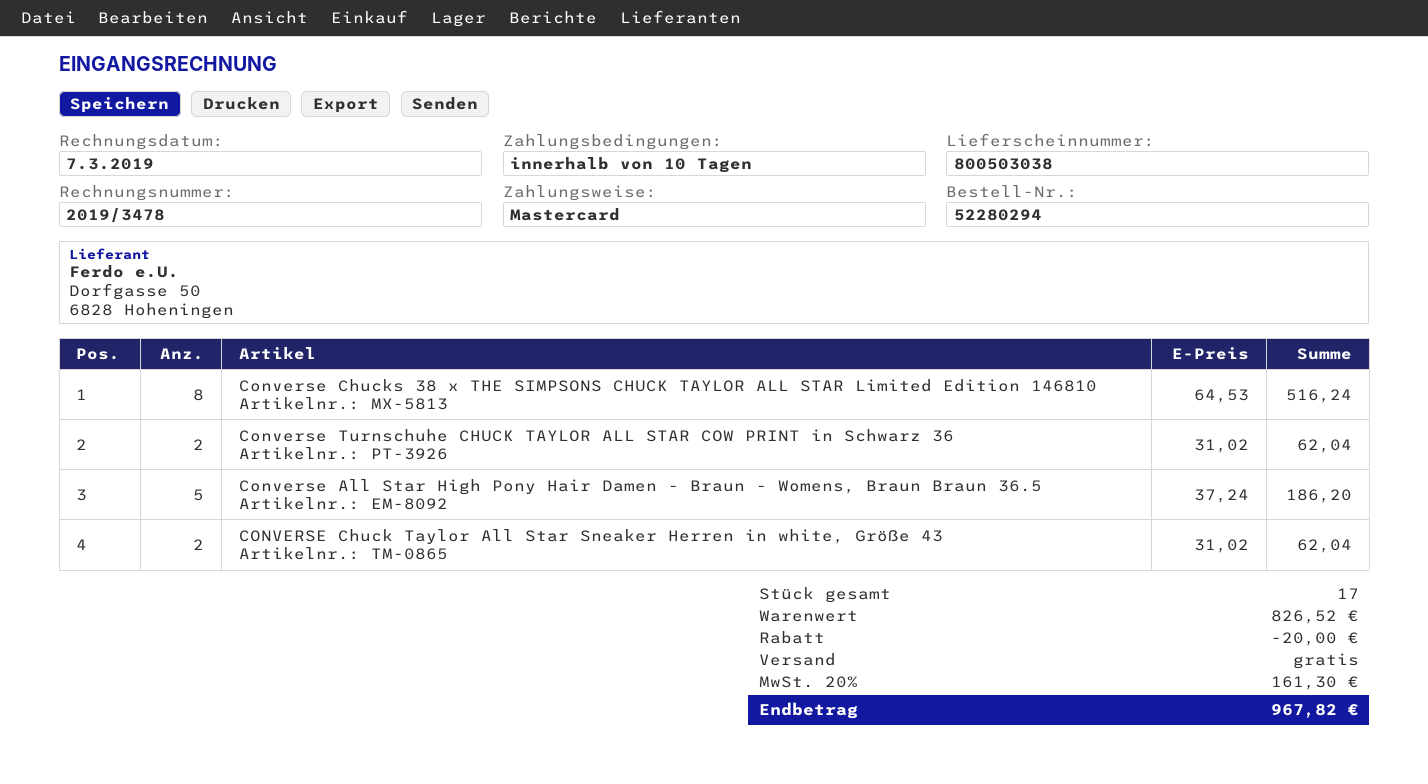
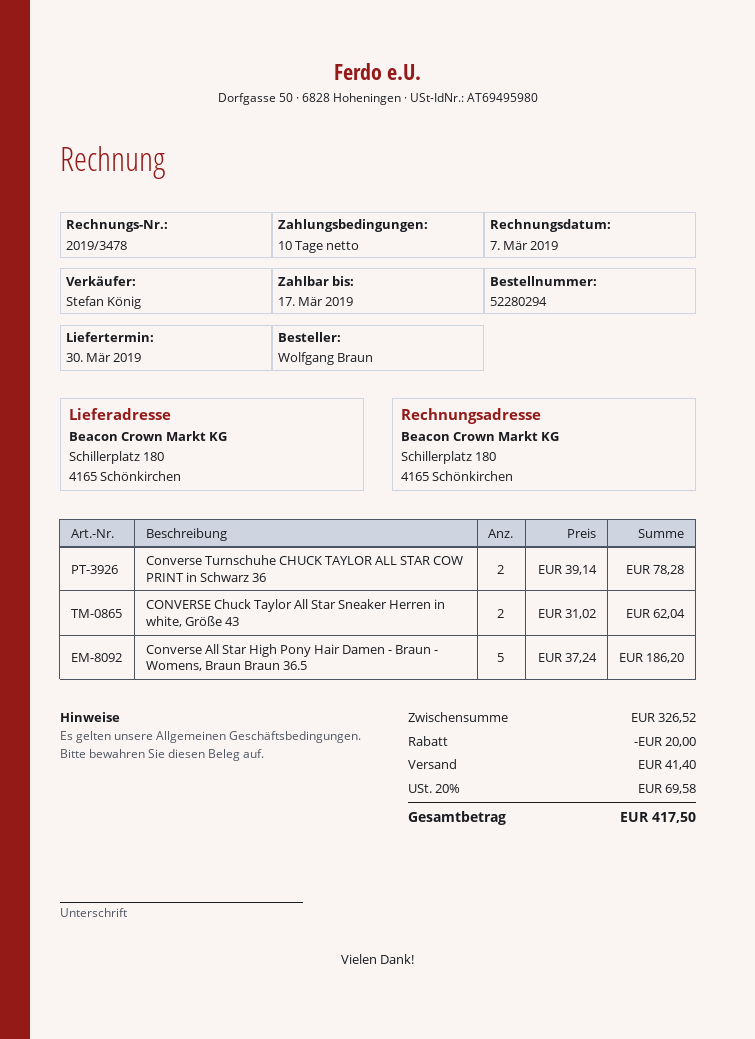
Converse Chucks 38 x THE SIMPSONS CHUCK TAYLOR ALL STAR Limited Edition 146810: 8 x 64.53 = 516.24 -> none
Converse Turnschuhe CHUCK TAYLOR ALL STAR COW PRINT in Schwarz 36: 2 x 31.02 = 62.04 -> 2 x 39.14 = 78.28
subtotal: 826.52 -> 326.52
shipping: 0.00 -> 41.40
tax: 20% = 161.30 -> 20% = 69.58
total: 967.82 -> 417.50

